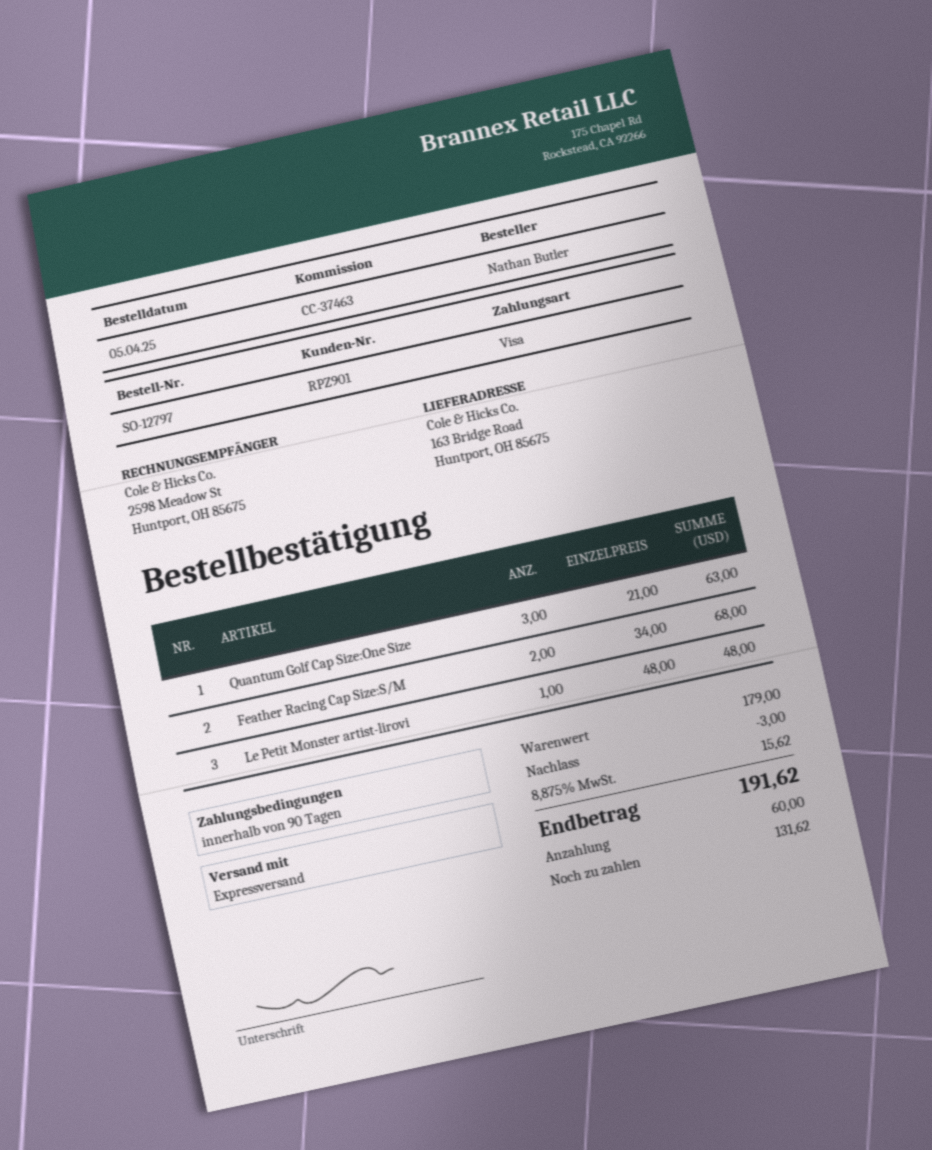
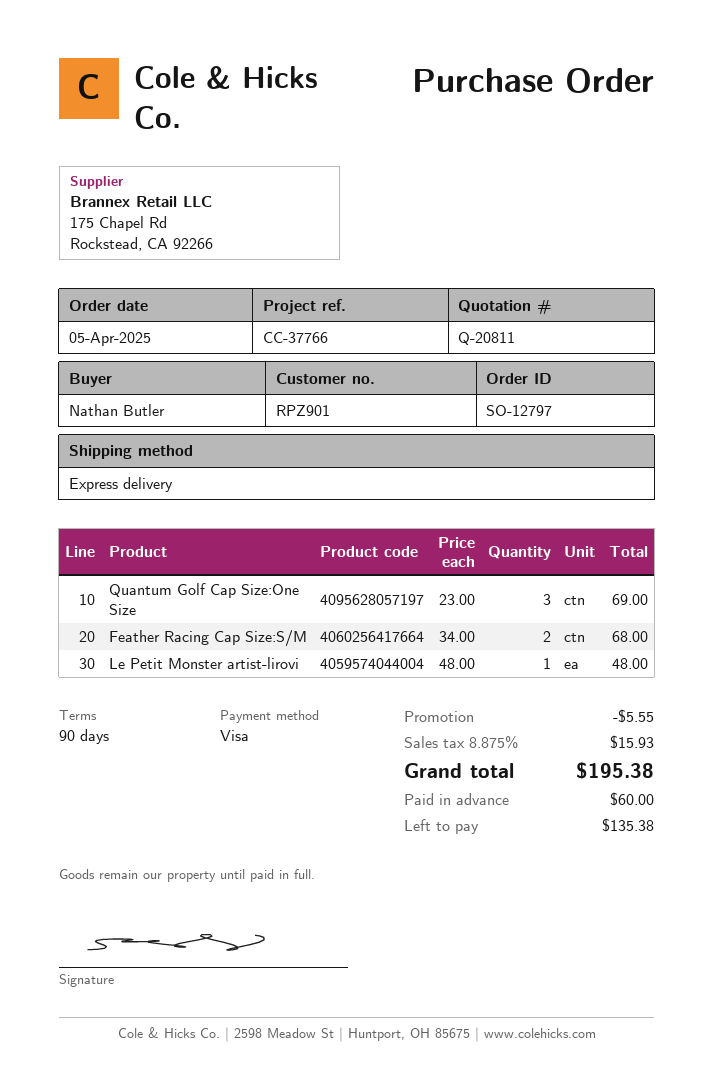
reference: CC-37463 -> CC-37766
Quantum Golf Cap Size:One Size: 3 x 21.00 = 63.00 -> 3 x 23.00 = 69.00
discount: 3.00 -> 5.55
tax: 8.875% = 15.62 -> 8.875% = 15.93
total: 191.62 -> 195.38
balance: 131.62 -> 135.38

